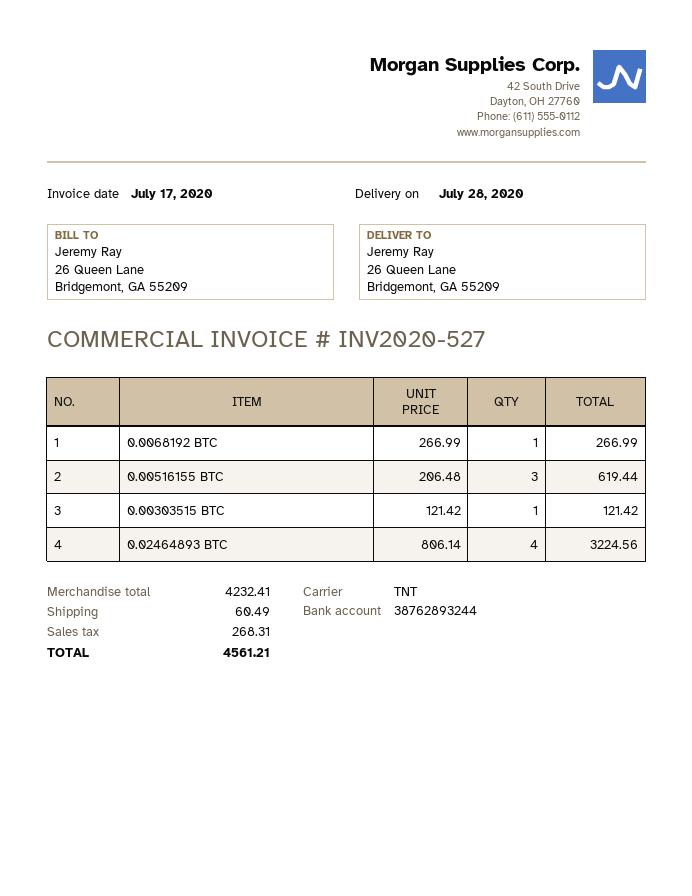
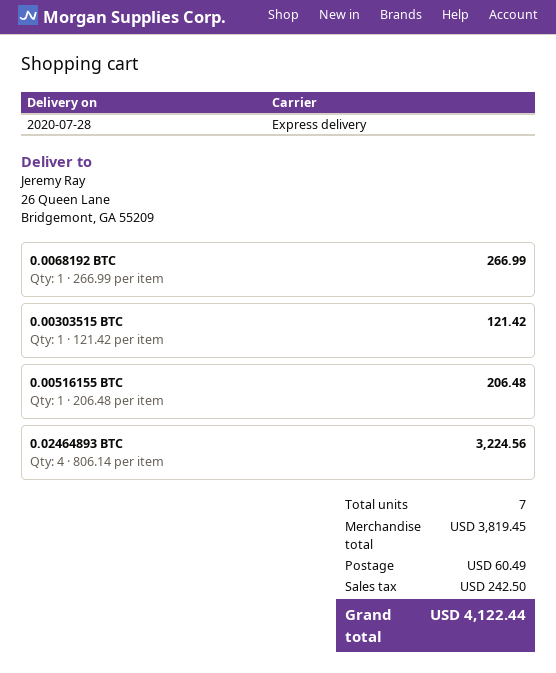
shipping method: TNT -> express
0.00516155 BTC: 3 x 206.48 = 619.44 -> 1 x 206.48 = 206.48
subtotal: 4232.41 -> 3819.45
tax: 268.31 -> 242.50
total: 4561.21 -> 4122.44

